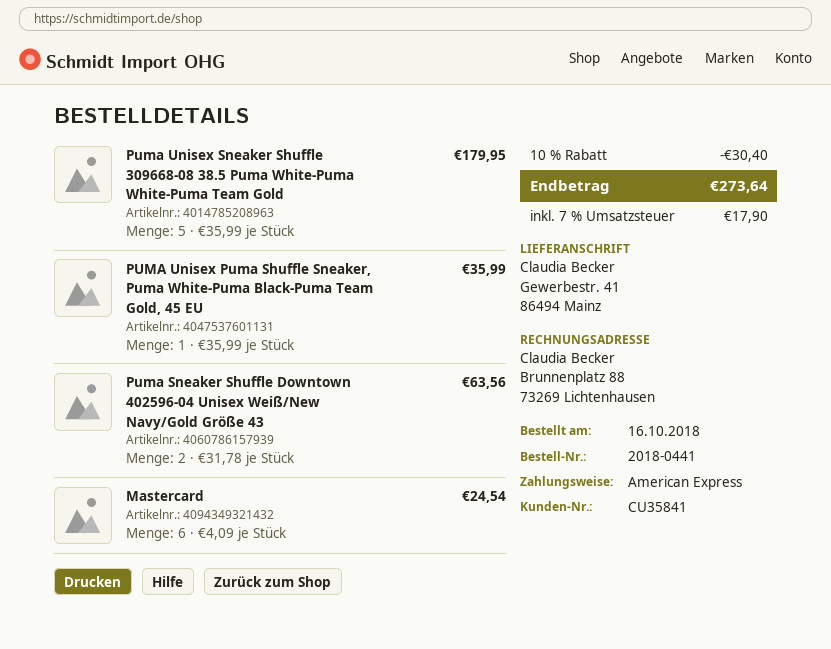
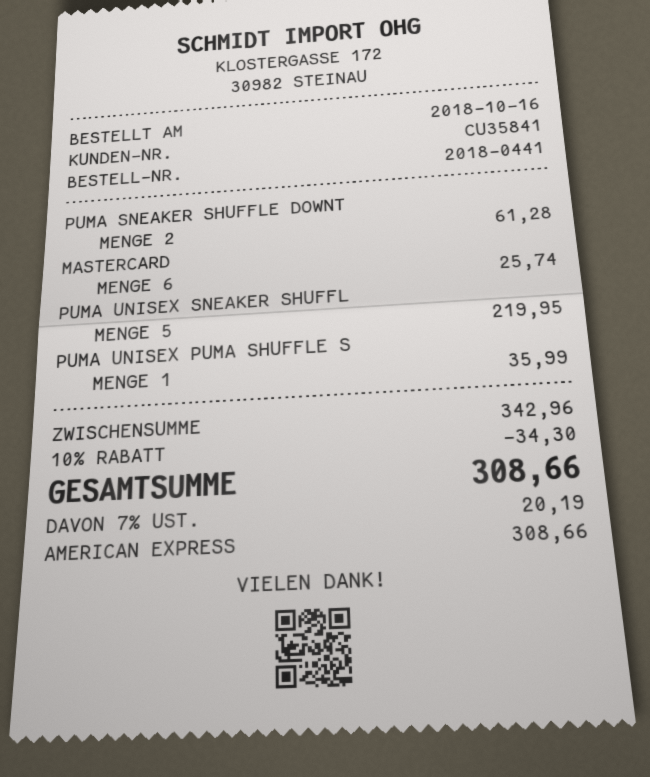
Puma Unisex Sneaker Shuffle 309668-08 38.5 Puma White-Puma White-Puma Team Gold: 5 for 179.95 -> 5 for 219.95
Puma Sneaker Shuffle Downtown 402596-04 Unisex Weiß/New Navy/Gold Größe 43: 2 for 63.56 -> 2 for 61.28
Mastercard: 6 for 24.54 -> 6 for 25.74
discount: 10% = 30.40 -> 10% = 34.30
tax: 7% = 17.90 -> 7% = 20.19
total: 273.64 -> 308.66

